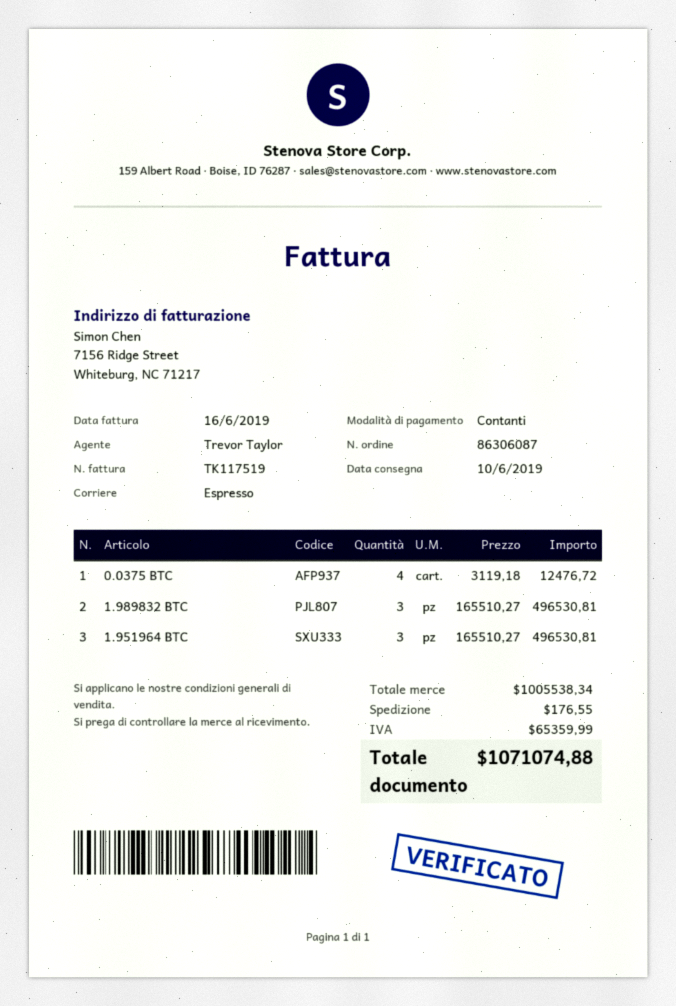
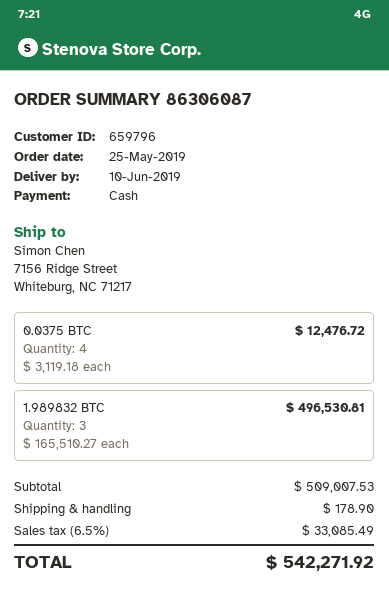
1.951964 BTC: 3 x 165510.27 = 496530.81 -> none
subtotal: 1005538.34 -> 509007.53
shipping: 176.55 -> 178.90
tax: 65359.99 -> 33085.49
total: 1071074.88 -> 542271.92

